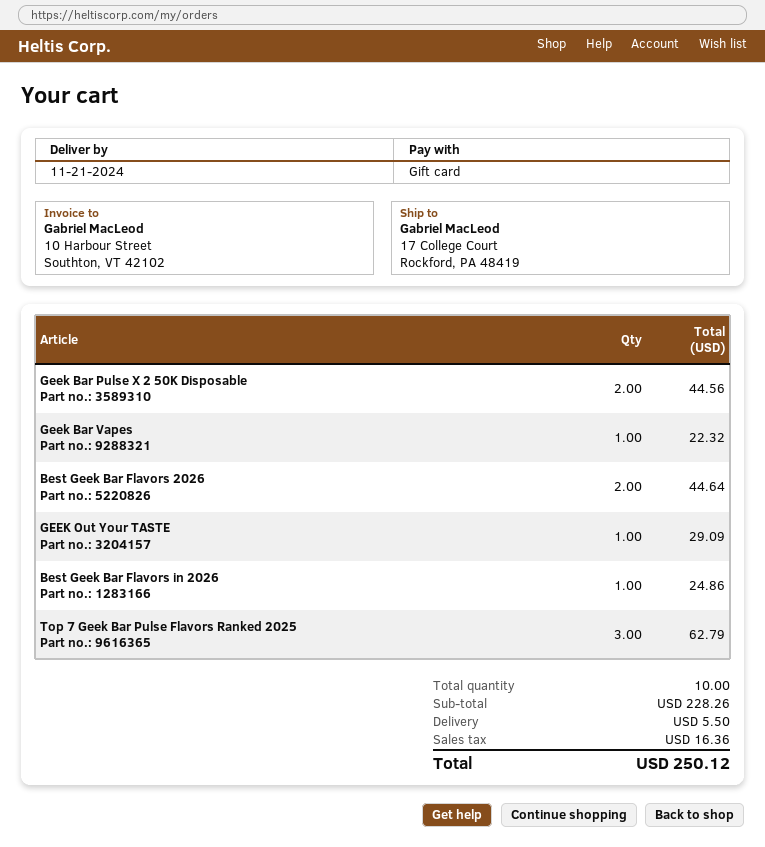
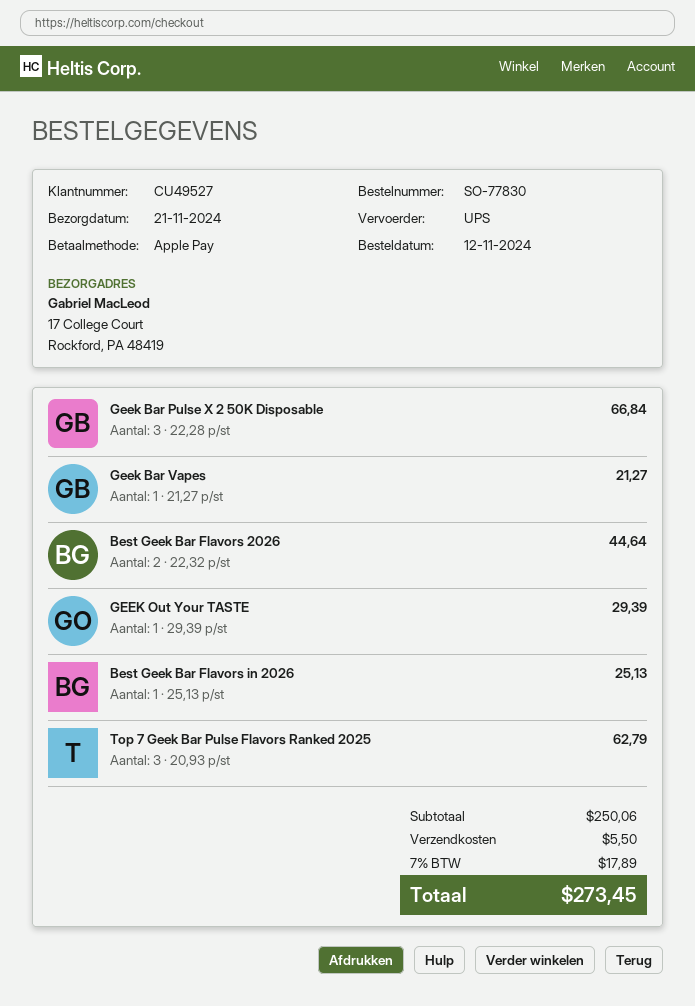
payment method: gift card -> Apple Pay
Geek Bar Pulse X 2 50K Disposable: 2 for 44.56 -> 3 for 66.84
Geek Bar Vapes: 1 for 22.32 -> 1 for 21.27
GEEK Out Your TASTE: 1 for 29.09 -> 1 for 29.39
Best Geek Bar Flavors in 2026: 1 for 24.86 -> 1 for 25.13
subtotal: 228.26 -> 250.06
tax: 16.36 -> 17.89
total: 250.12 -> 273.45

